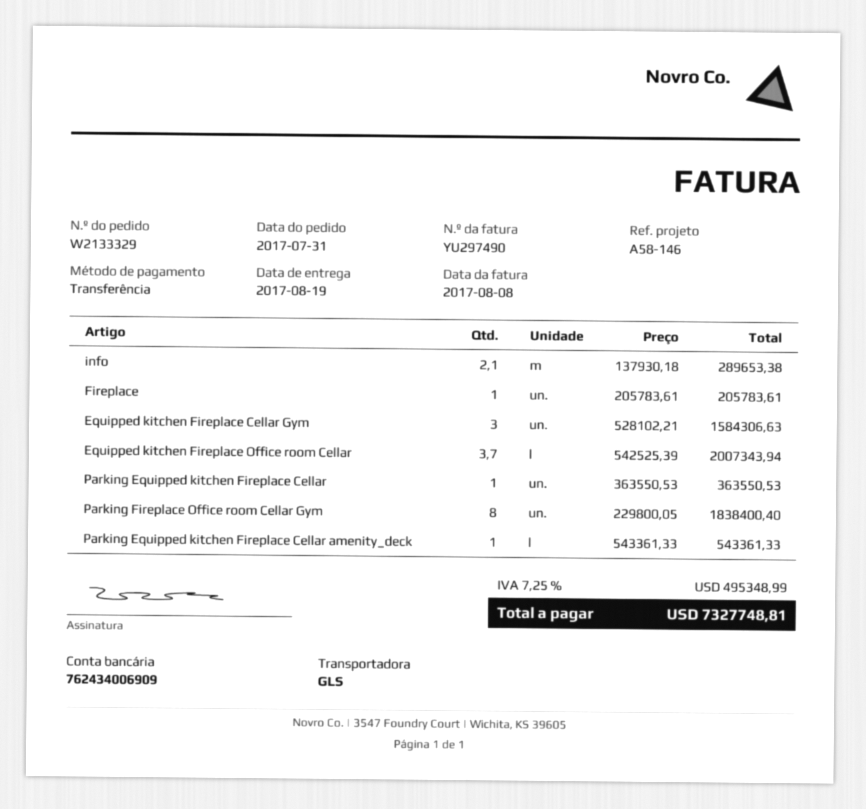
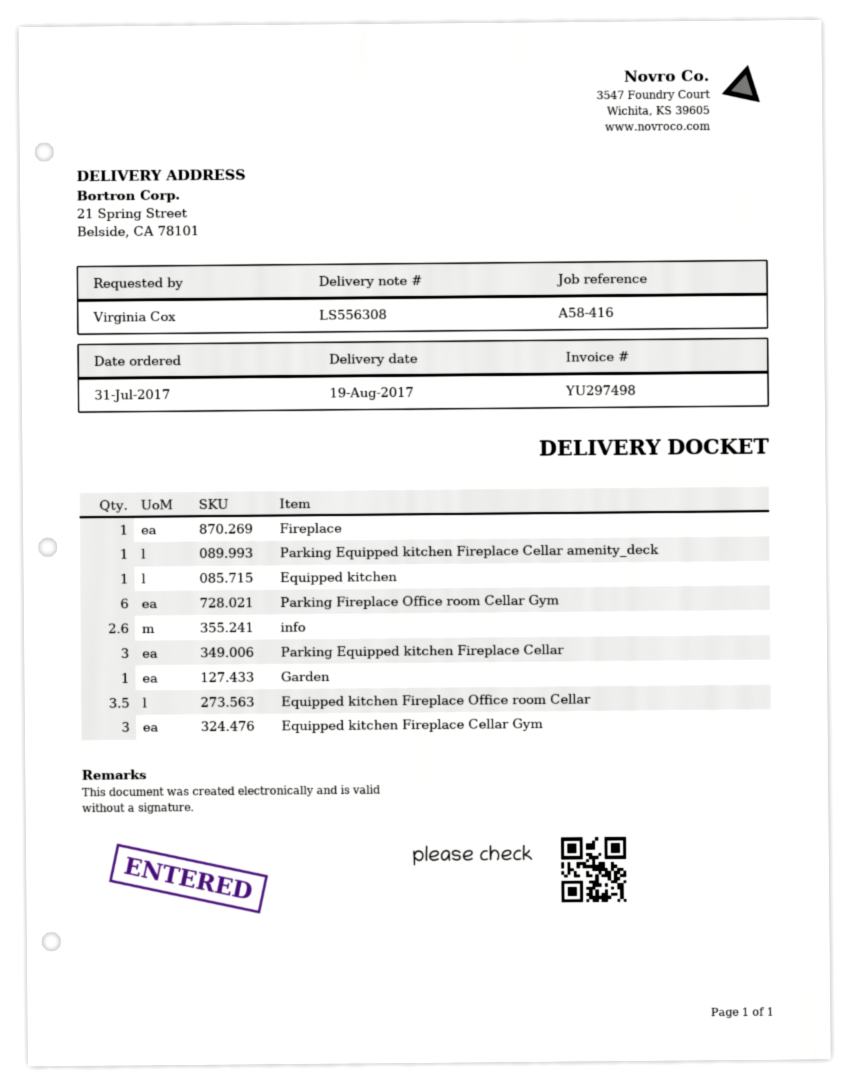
invoice number: YU297490 -> YU297498
reference: A58-146 -> A58-416
info: 2.1 -> 2.6
Equipped kitchen Fireplace Office room Cellar: 3.7 -> 3.5
Parking Equipped kitchen Fireplace Cellar: 1 -> 3
Parking Fireplace Office room Cellar Gym: 8 -> 6
Equipped kitchen: none -> 1
Garden: none -> 1

